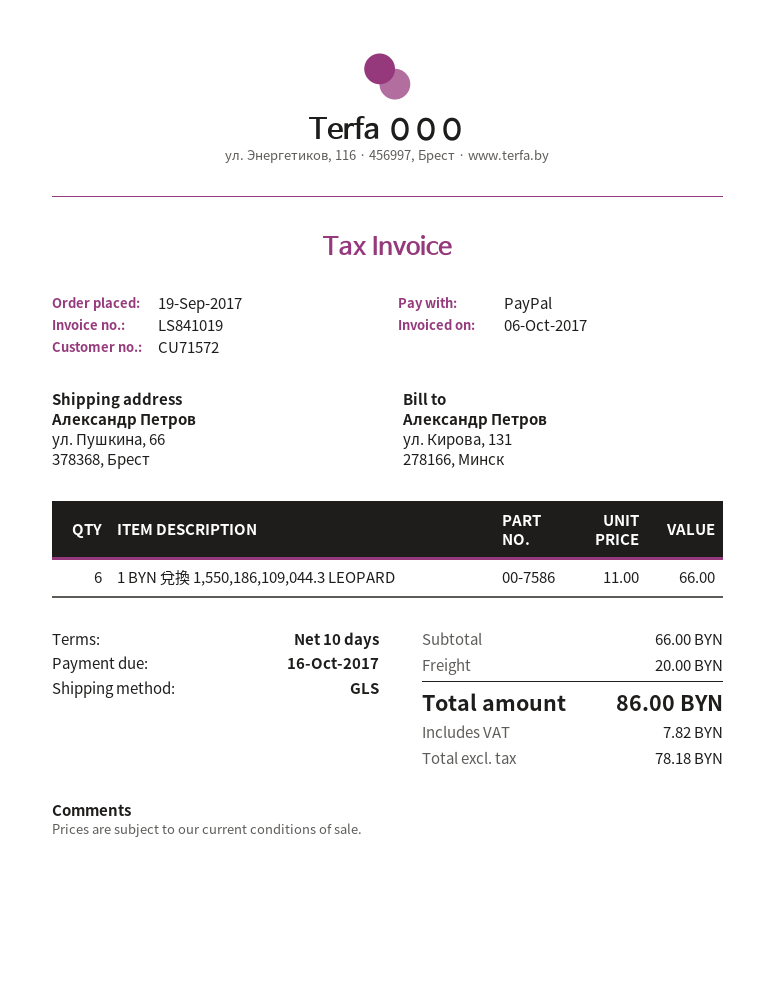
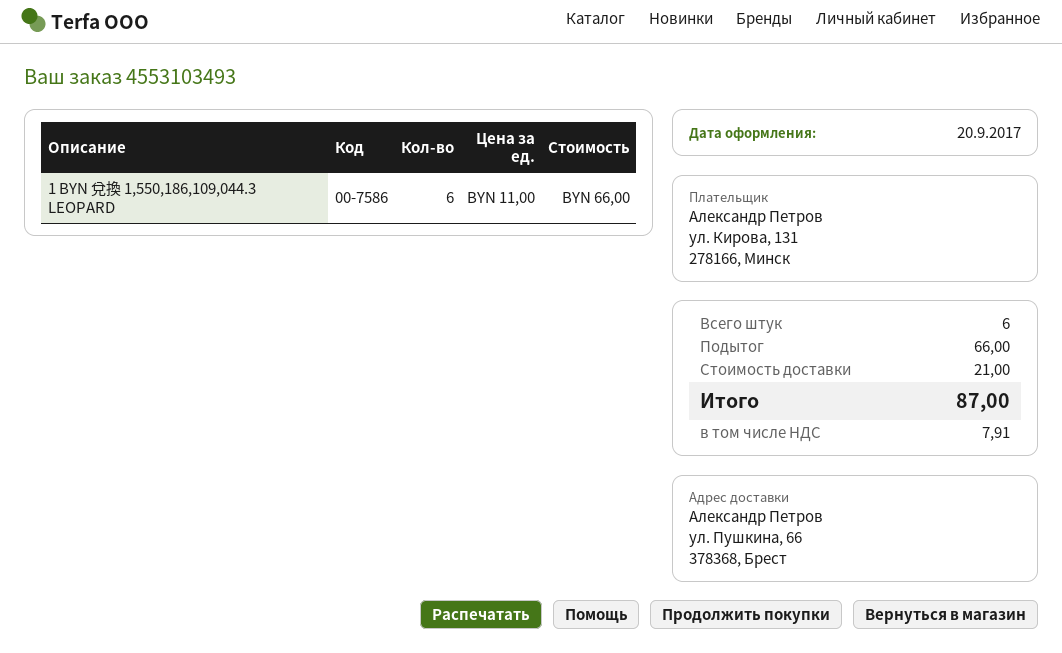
order date: 2017-09-19 -> 2017-09-20
shipping: 20.00 -> 21.00
tax: 7.82 -> 7.91
total: 86.00 -> 87.00

